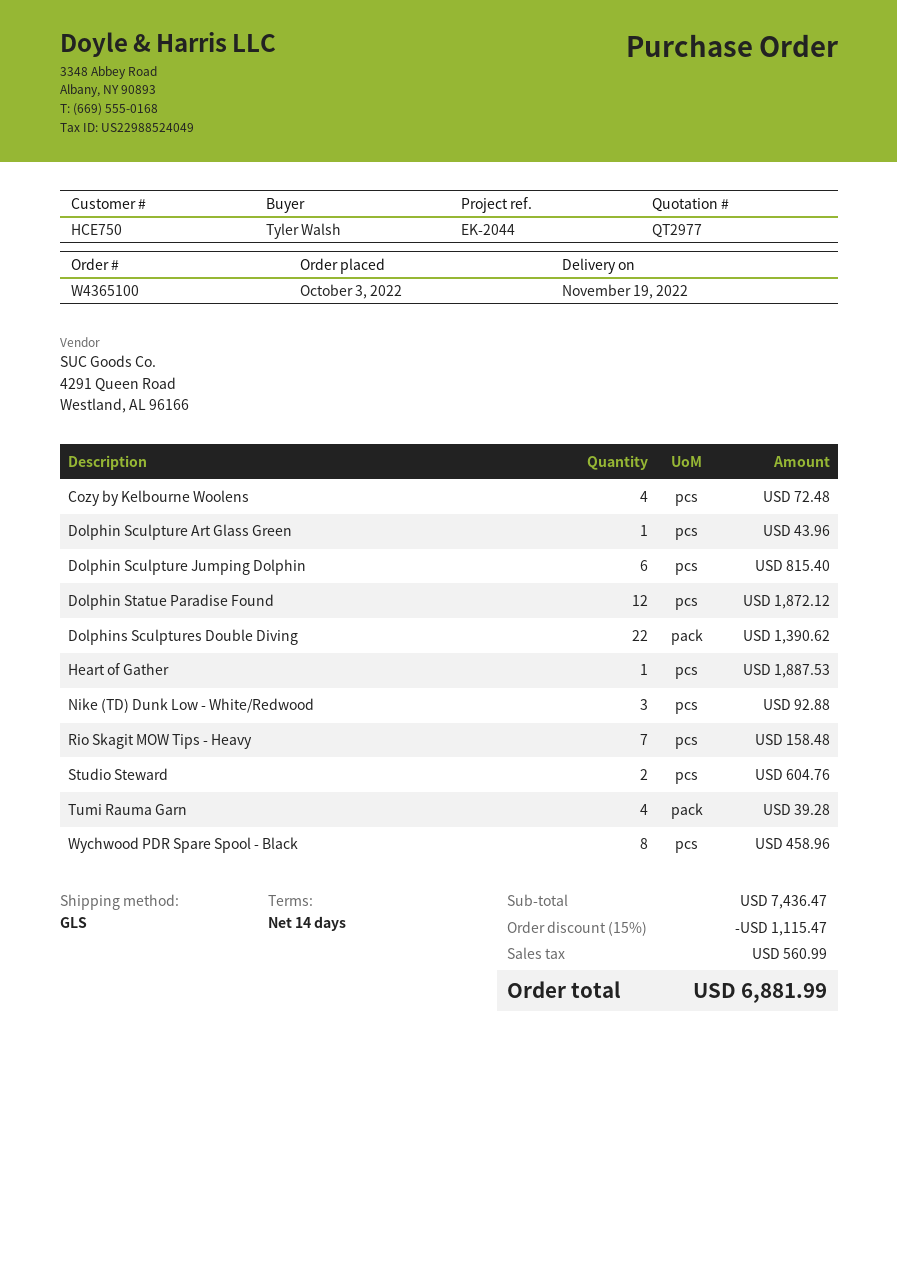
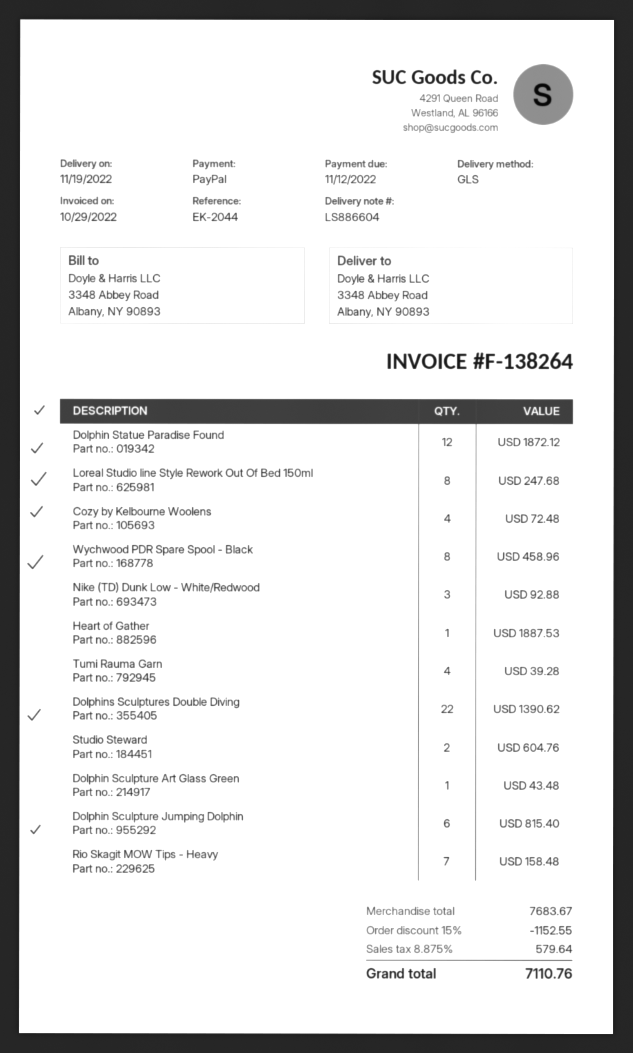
Dolphin Sculpture Art Glass Green: 1 for 43.96 -> 1 for 43.48
Loreal Studio line Style Rework Out Of Bed 150ml: none -> 8 for 247.68
subtotal: 7436.47 -> 7683.67
discount: 15% = 1115.47 -> 15% = 1152.55
tax: 560.99 -> 579.64
total: 6881.99 -> 7110.76

